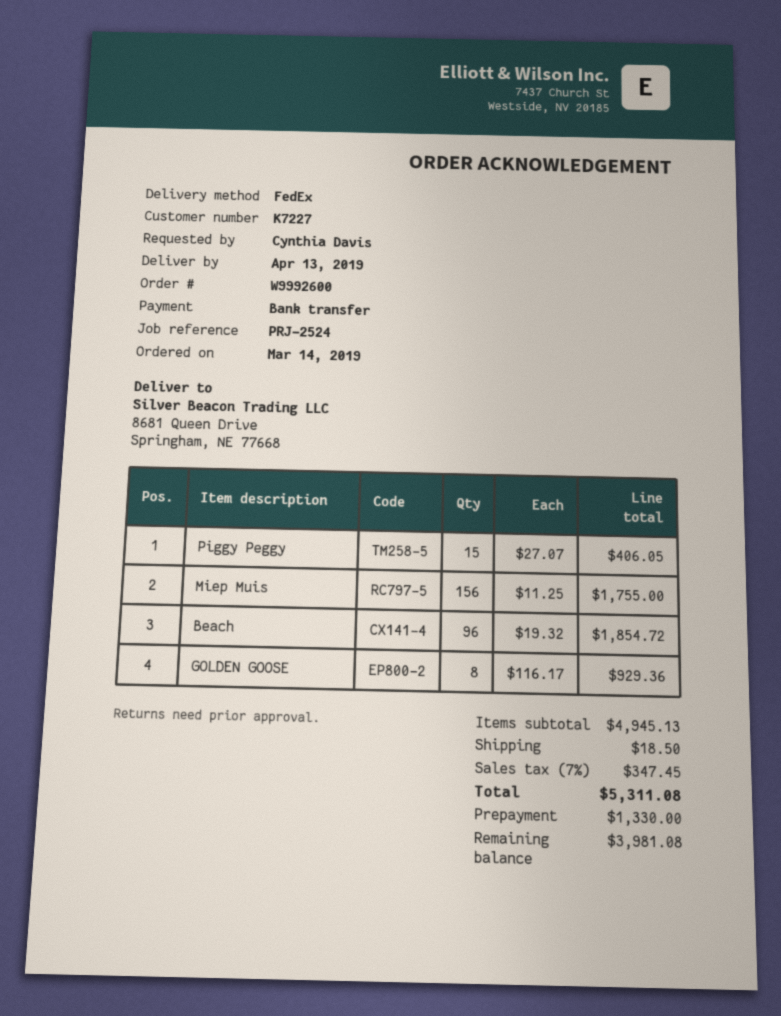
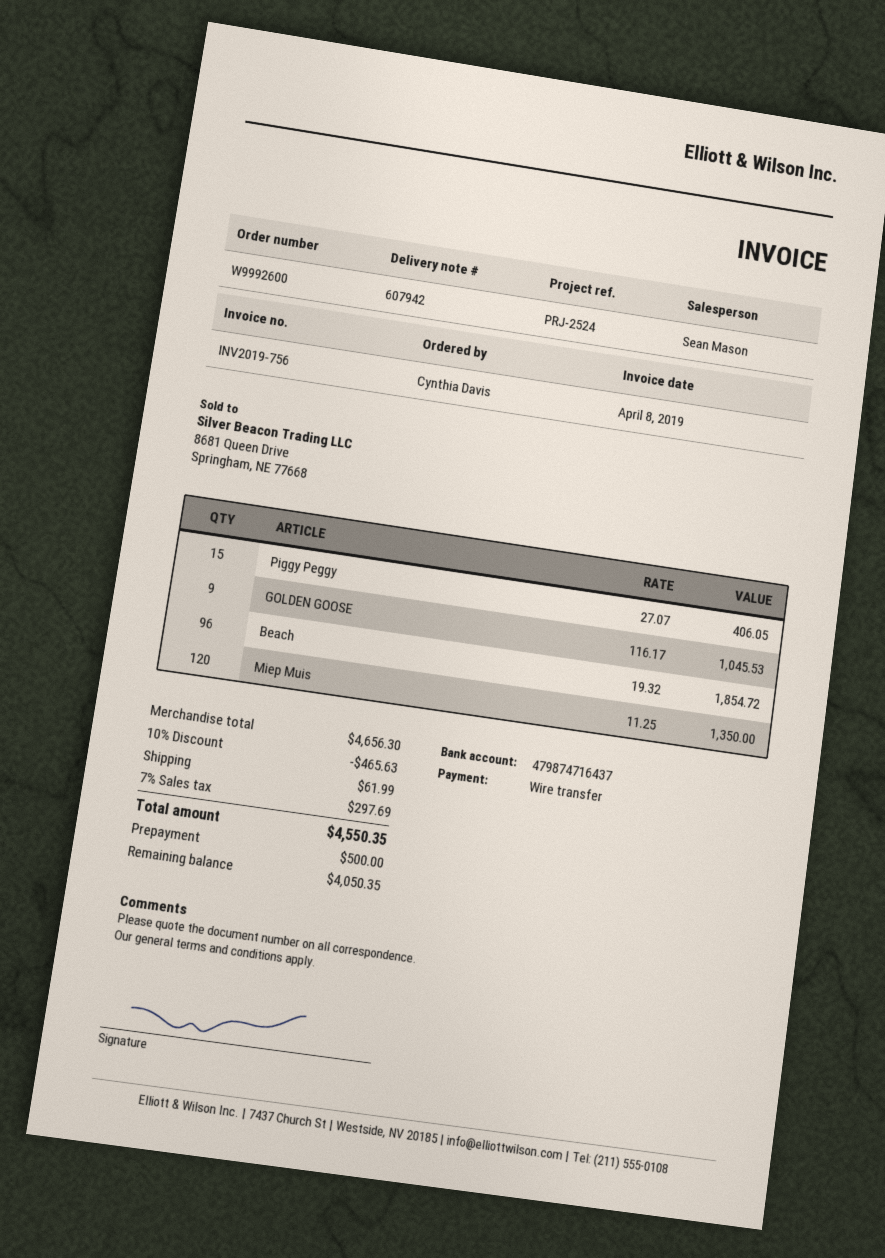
Miep Muis: 156 x 11.25 = 1755.00 -> 120 x 11.25 = 1350.00
GOLDEN GOOSE: 8 x 116.17 = 929.36 -> 9 x 116.17 = 1045.53
subtotal: 4945.13 -> 4656.30
discount: none -> 10% = 465.63
shipping: 18.50 -> 61.99
tax: 7% = 347.45 -> 7% = 297.69
total: 5311.08 -> 4550.35
deposit: 1330.00 -> 500.00
balance: 3981.08 -> 4050.35

